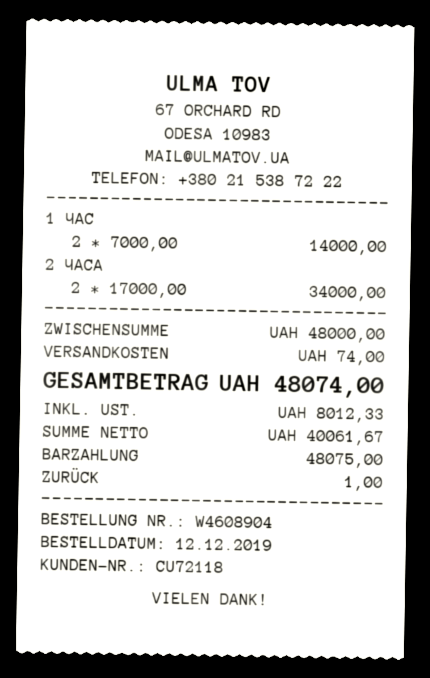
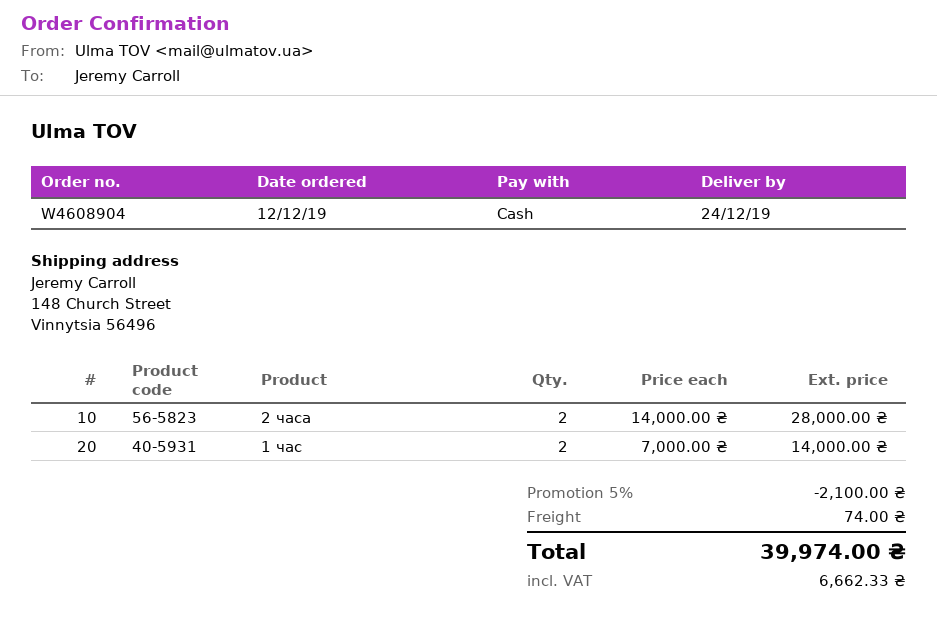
2 ЧАСА: 2 x 17000.00 = 34000.00 -> 2 x 14000.00 = 28000.00
discount: none -> 5% = 2100.00
tax: 8012.33 -> 6662.33
total: 48074.00 -> 39974.00

